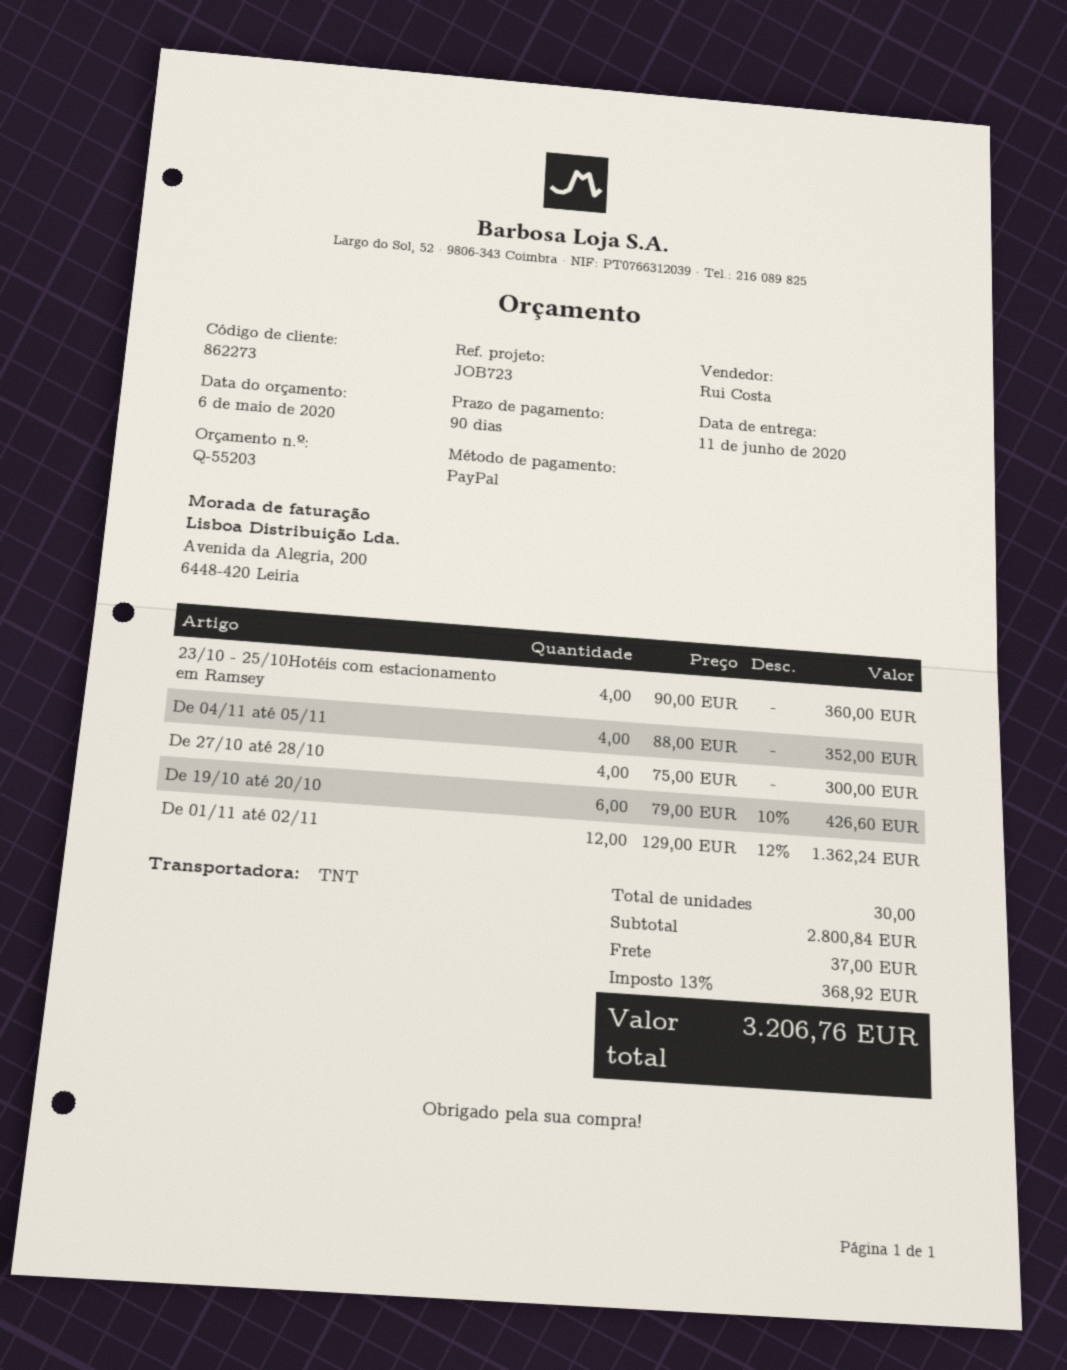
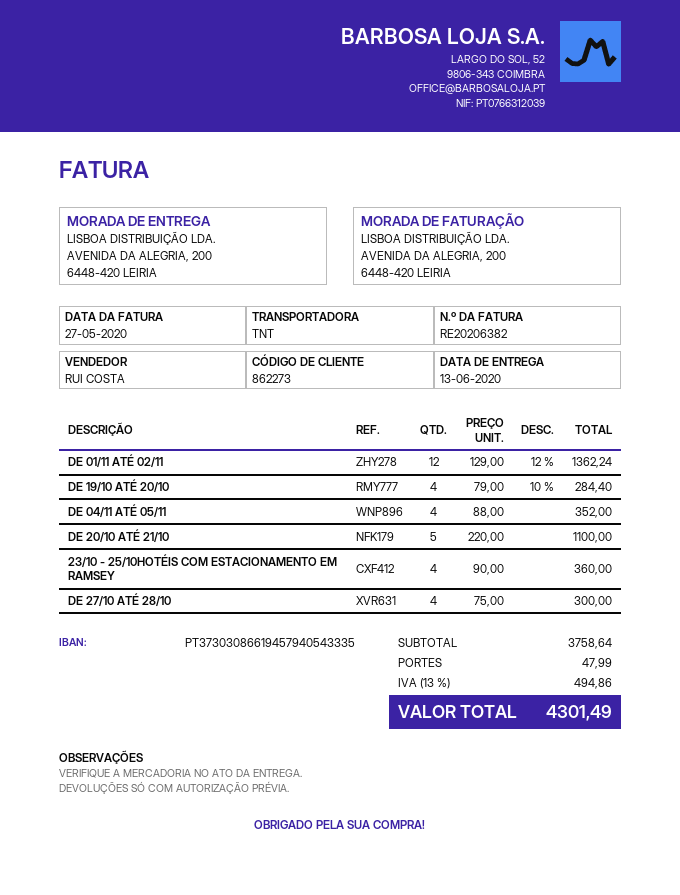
delivery date: 2020-06-11 -> 2020-06-13
De 19/10 até 20/10: 6 x 79.00 - 10% = 426.60 -> 4 x 79.00 - 10% = 284.40
DE 20/10 ATÉ 21/10: none -> 5 x 220.00 = 1100.00
subtotal: 2800.84 -> 3758.64
shipping: 37.00 -> 47.99
tax: 13% = 368.92 -> 13% = 494.86
total: 3206.76 -> 4301.49

